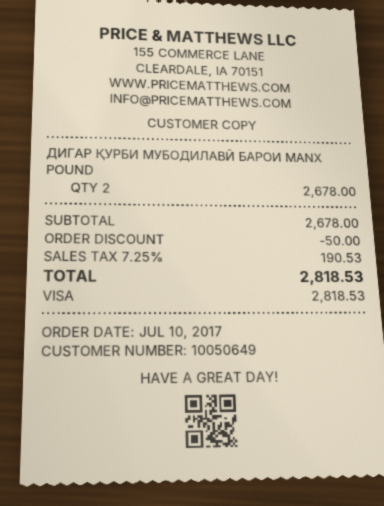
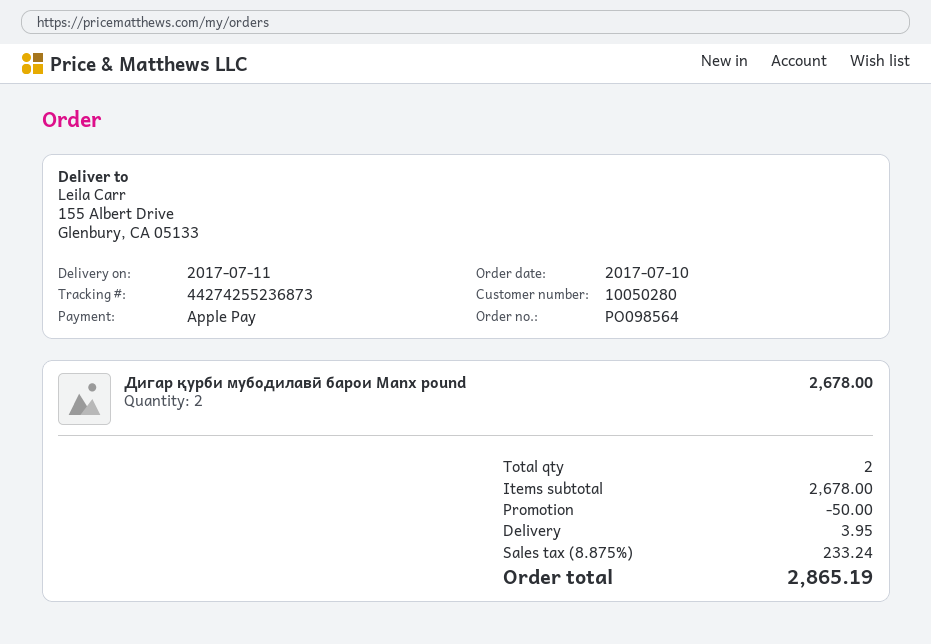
customer number: 10050649 -> 10050280
payment method: Visa -> Apple Pay
shipping: none -> 3.95
tax: 7.25% = 190.53 -> 8.875% = 233.24
total: 2818.53 -> 2865.19

